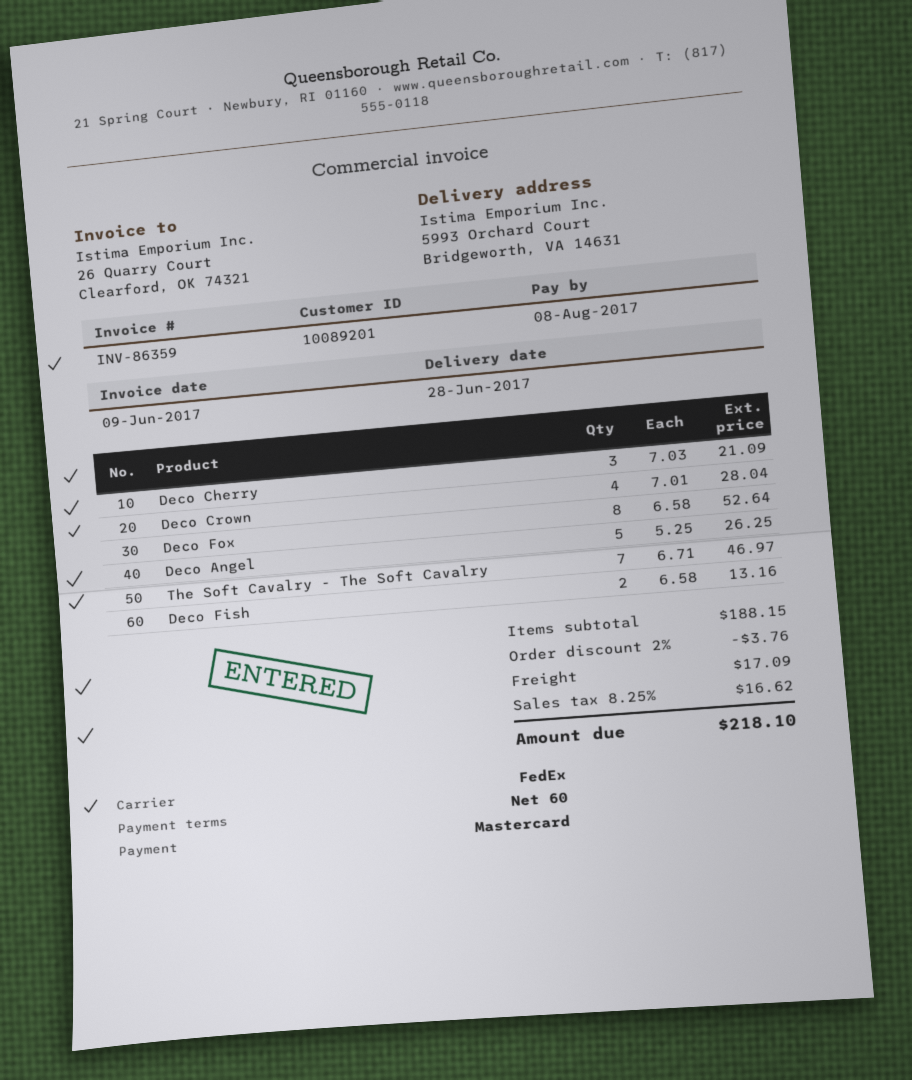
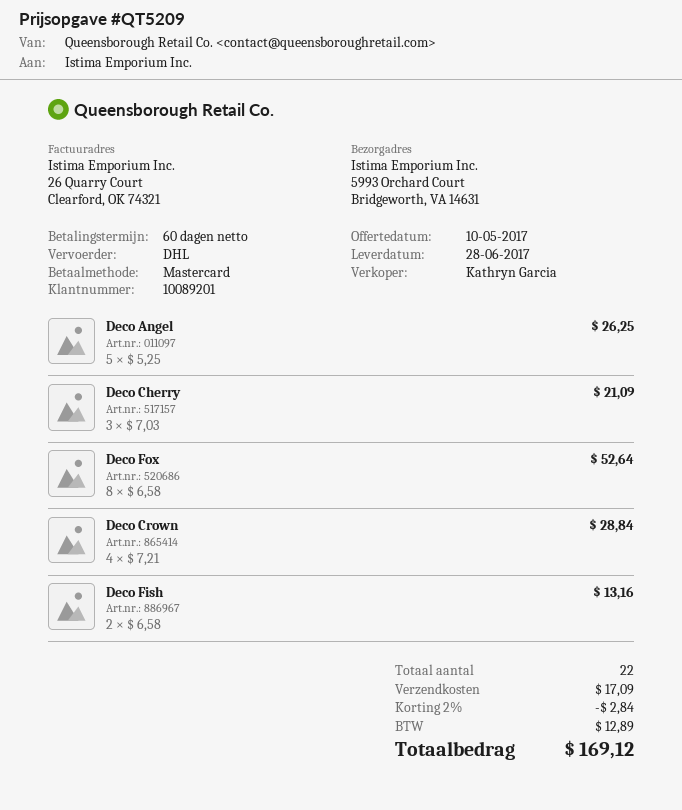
shipping method: FedEx -> DHL
Deco Crown: 4 x 7.01 = 28.04 -> 4 x 7.21 = 28.84
The Soft Cavalry - The Soft Cavalry: 7 x 6.71 = 46.97 -> none
discount: 2% = 3.76 -> 2% = 2.84
tax: 16.62 -> 12.89
total: 218.10 -> 169.12

